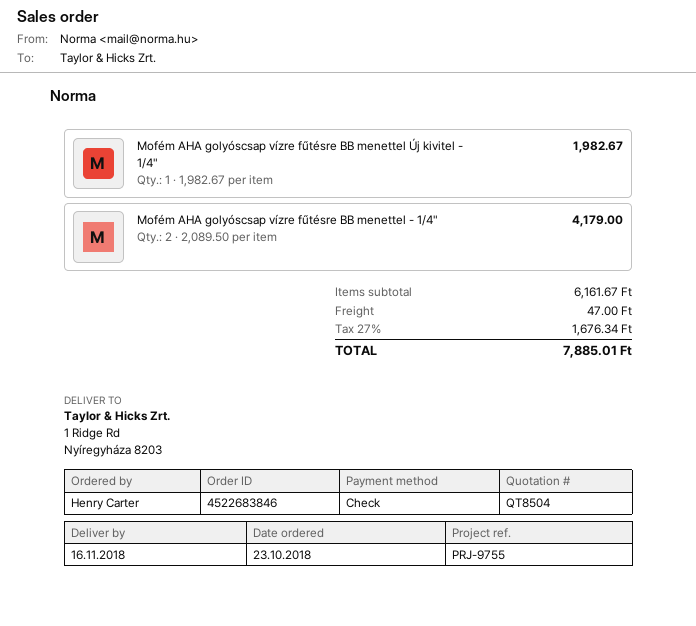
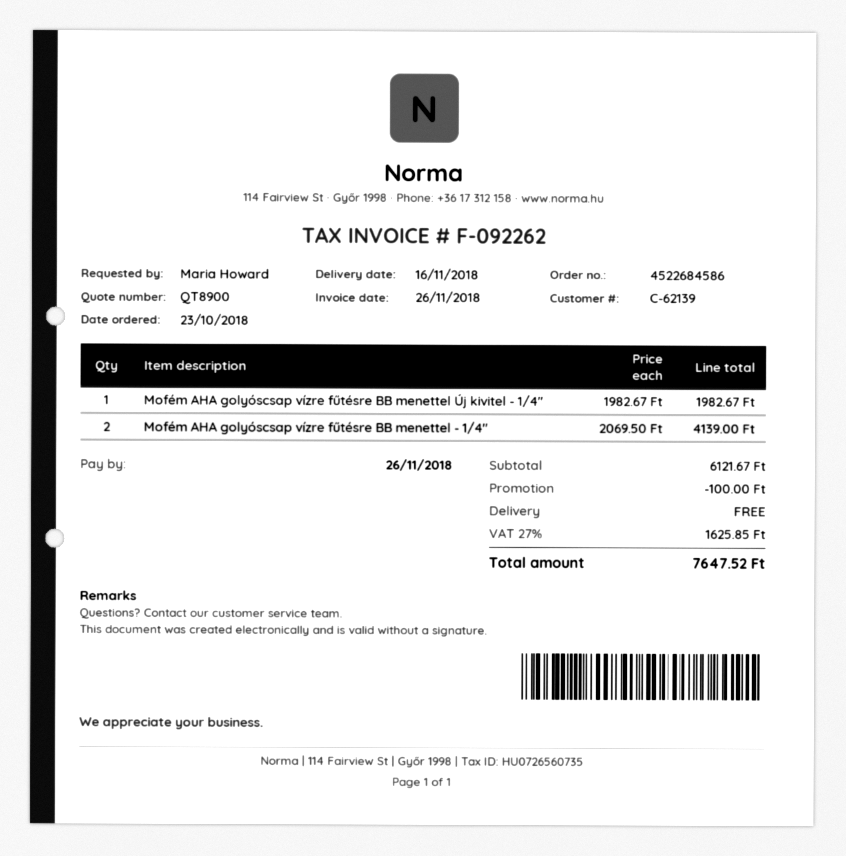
quote number: QT8504 -> QT8900
order number: 4522683846 -> 4522684586
ordered by: Henry Carter -> Maria Howard
Mofém AHA golyóscsap vízre fűtésre BB menettel - 1/4": 2 x 2089.50 = 4179.00 -> 2 x 2069.50 = 4139.00
subtotal: 6161.67 -> 6121.67
discount: none -> 100.00
shipping: 47.00 -> 0.00
tax: 27% = 1676.34 -> 27% = 1625.85
total: 7885.01 -> 7647.52

